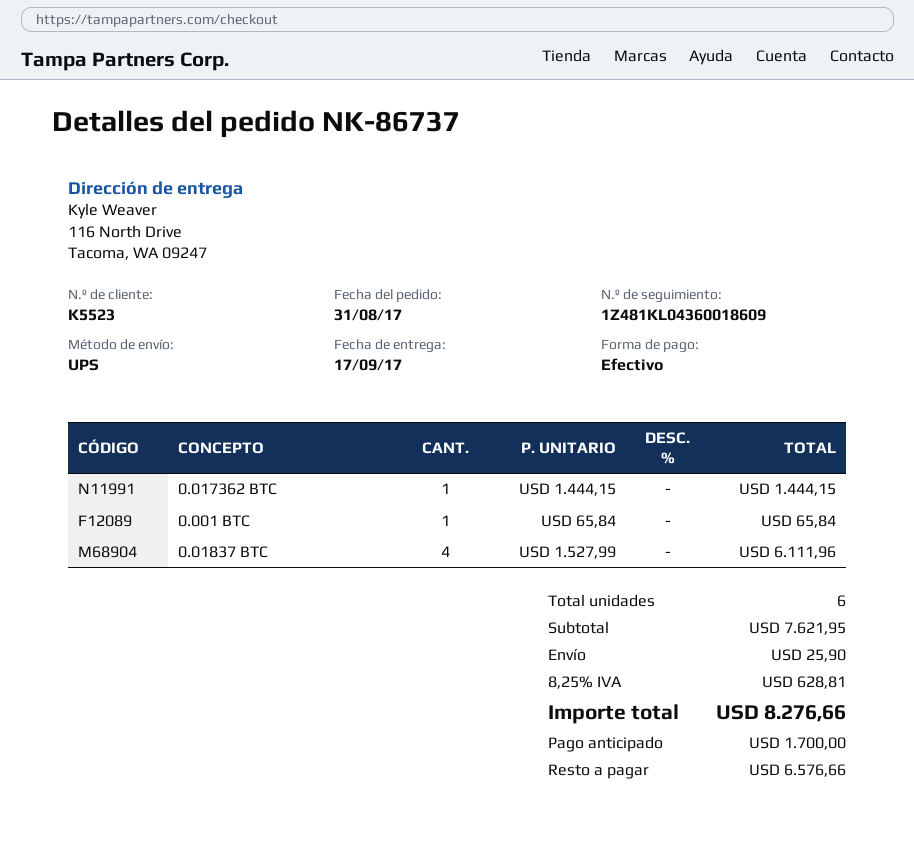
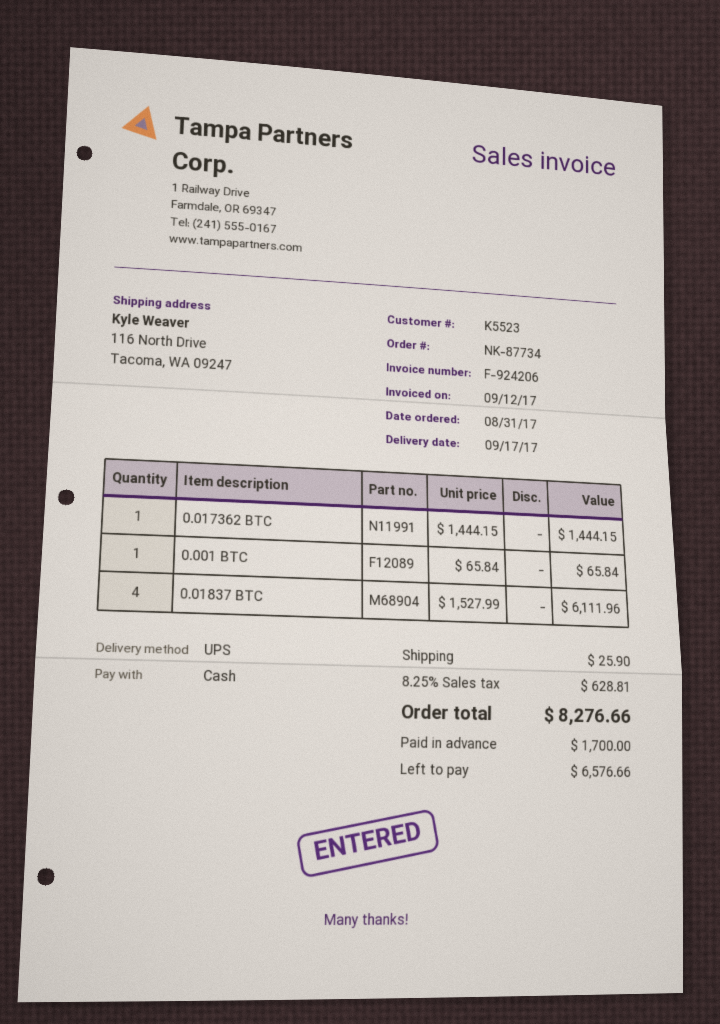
order number: NK-86737 -> NK-87734

